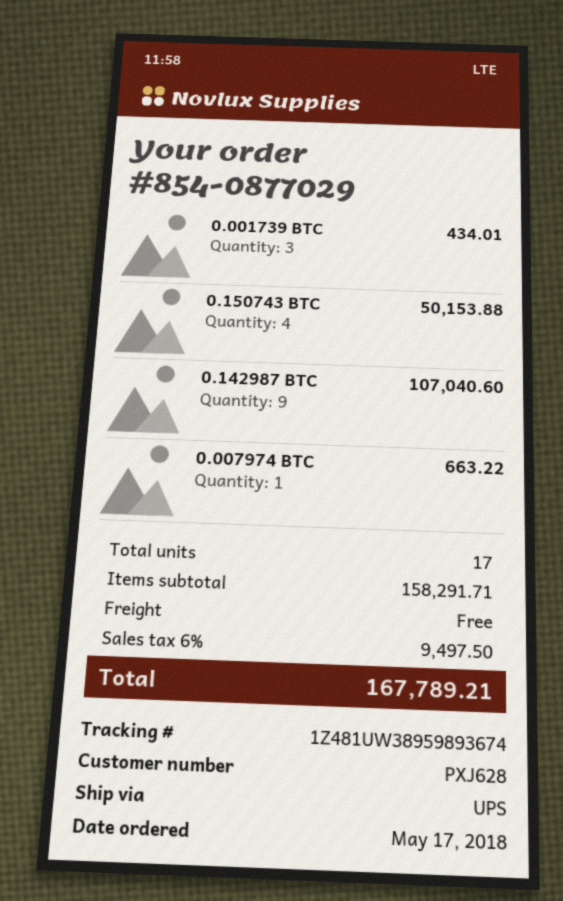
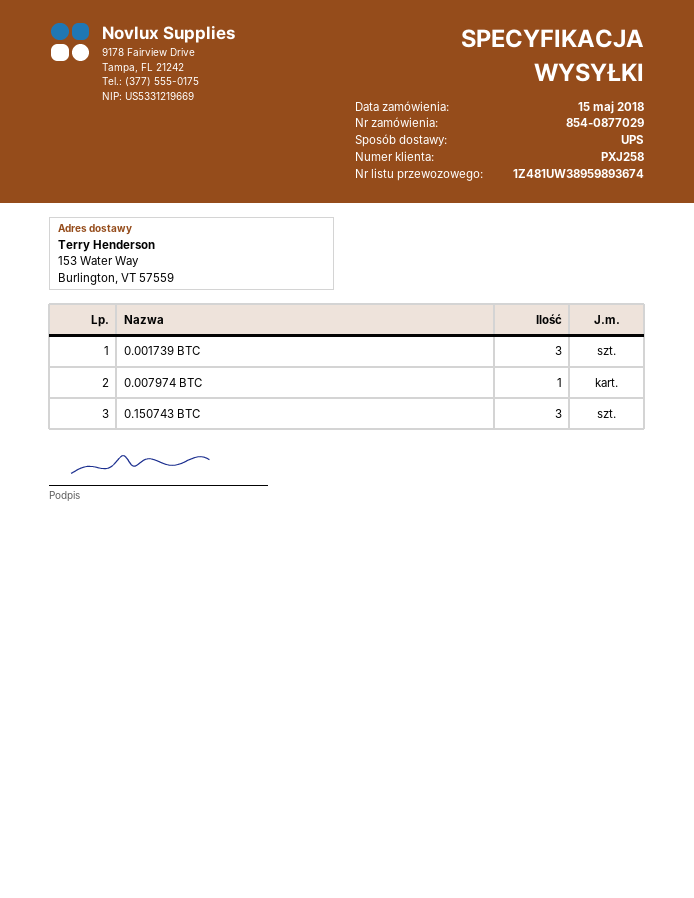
order date: 2018-05-17 -> 2018-05-15
customer number: PXJ628 -> PXJ258
0.150743 BTC: 4 -> 3
0.142987 BTC: 9 -> none

